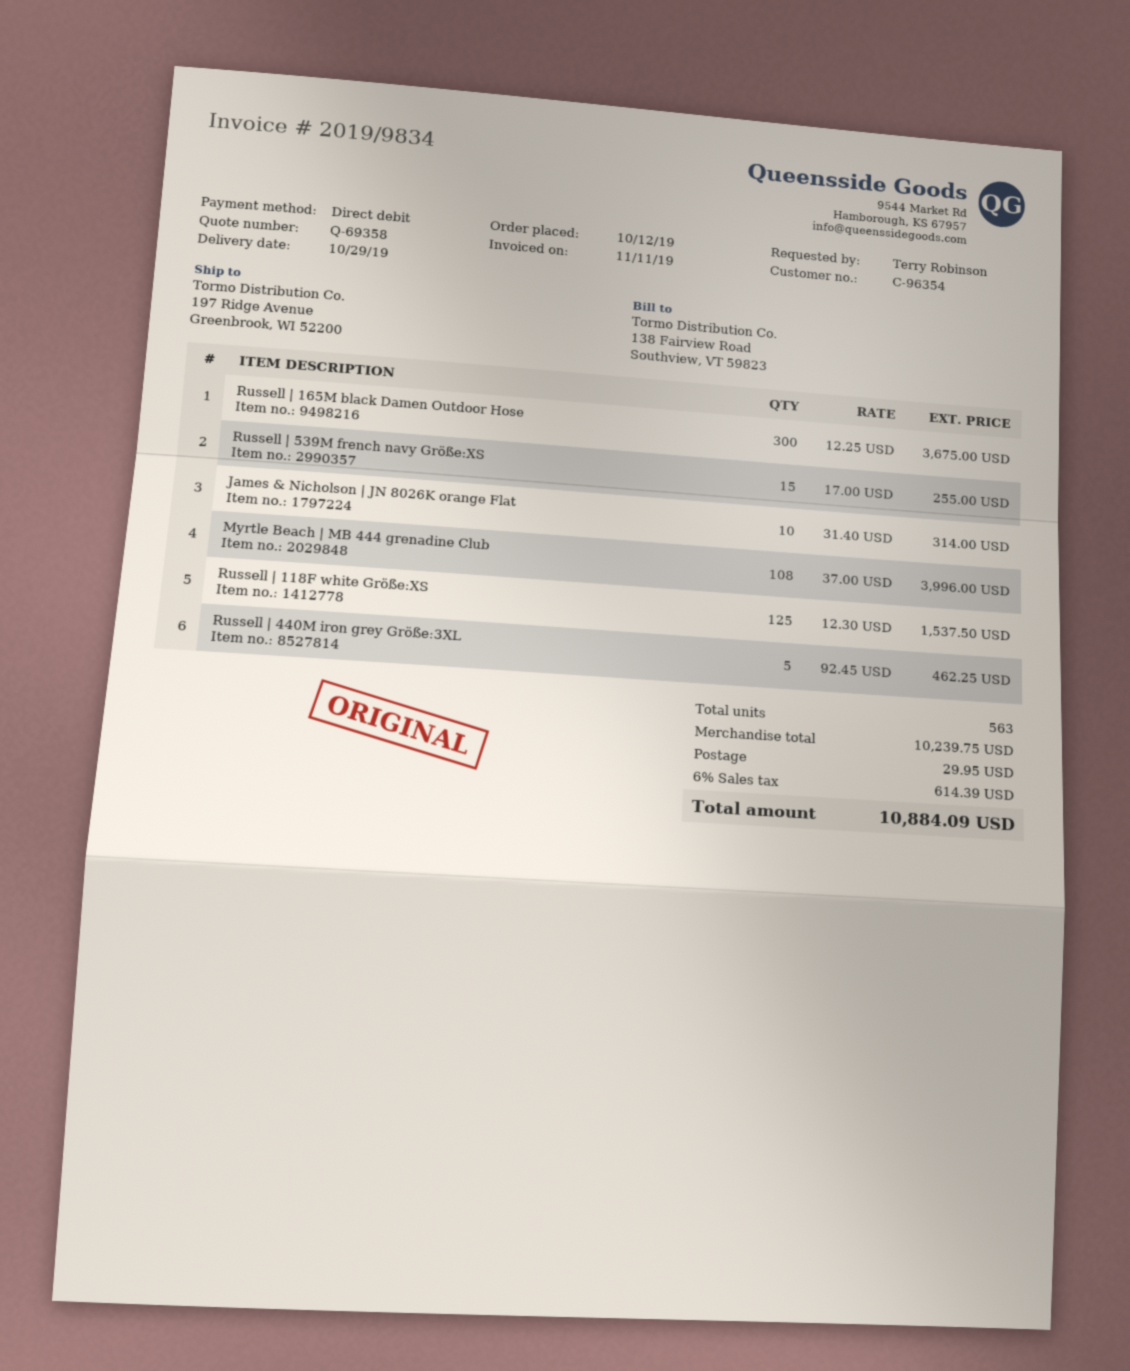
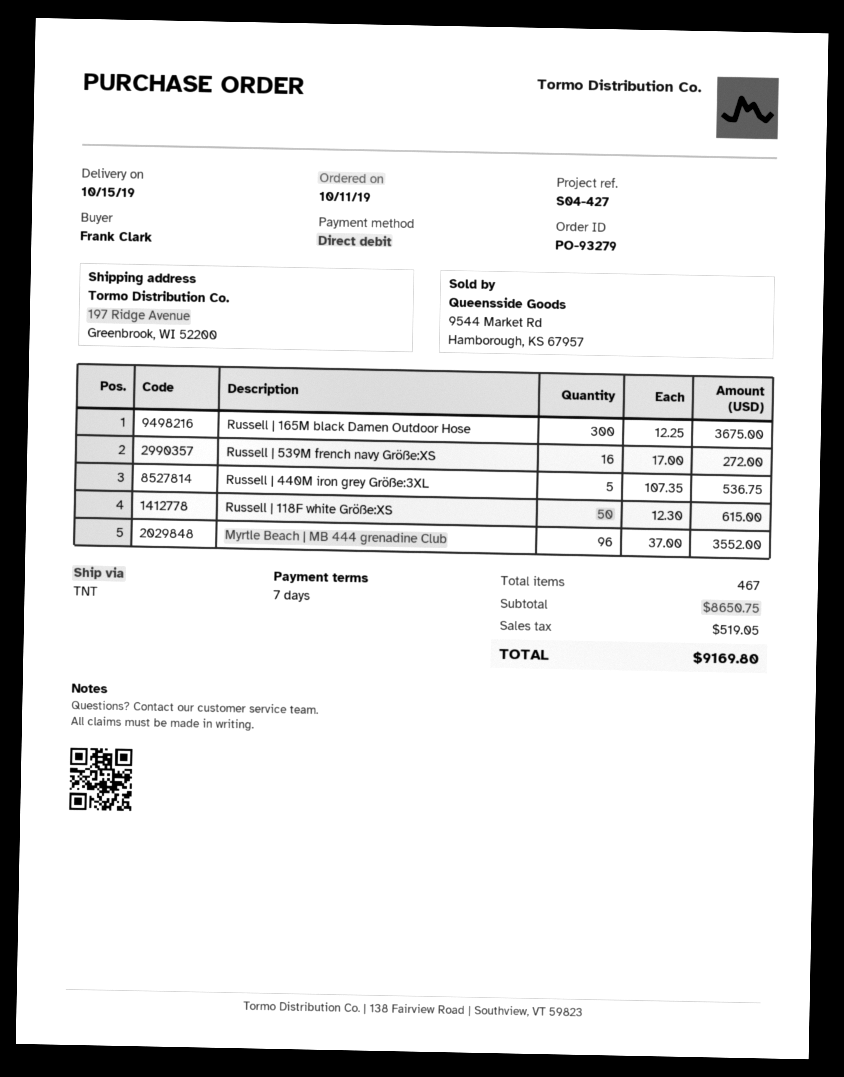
order date: 2019-10-12 -> 2019-10-11
delivery date: 2019-10-29 -> 2019-10-15
ordered by: Terry Robinson -> Frank Clark
Russell | 539M french navy Größe:XS: 15 x 17.00 = 255.00 -> 16 x 17.00 = 272.00
James & Nicholson | JN 8026K orange Flat: 10 x 31.40 = 314.00 -> none
Myrtle Beach | MB 444 grenadine Club: 108 x 37.00 = 3996.00 -> 96 x 37.00 = 3552.00
Russell | 118F white Größe:XS: 125 x 12.30 = 1537.50 -> 50 x 12.30 = 615.00
Russell | 440M iron grey Größe:3XL: 5 x 92.45 = 462.25 -> 5 x 107.35 = 536.75
total quantity: 563 -> 467
subtotal: 10239.75 -> 8650.75
shipping: 29.95 -> none
tax: 614.39 -> 519.05
total: 10884.09 -> 9169.80

